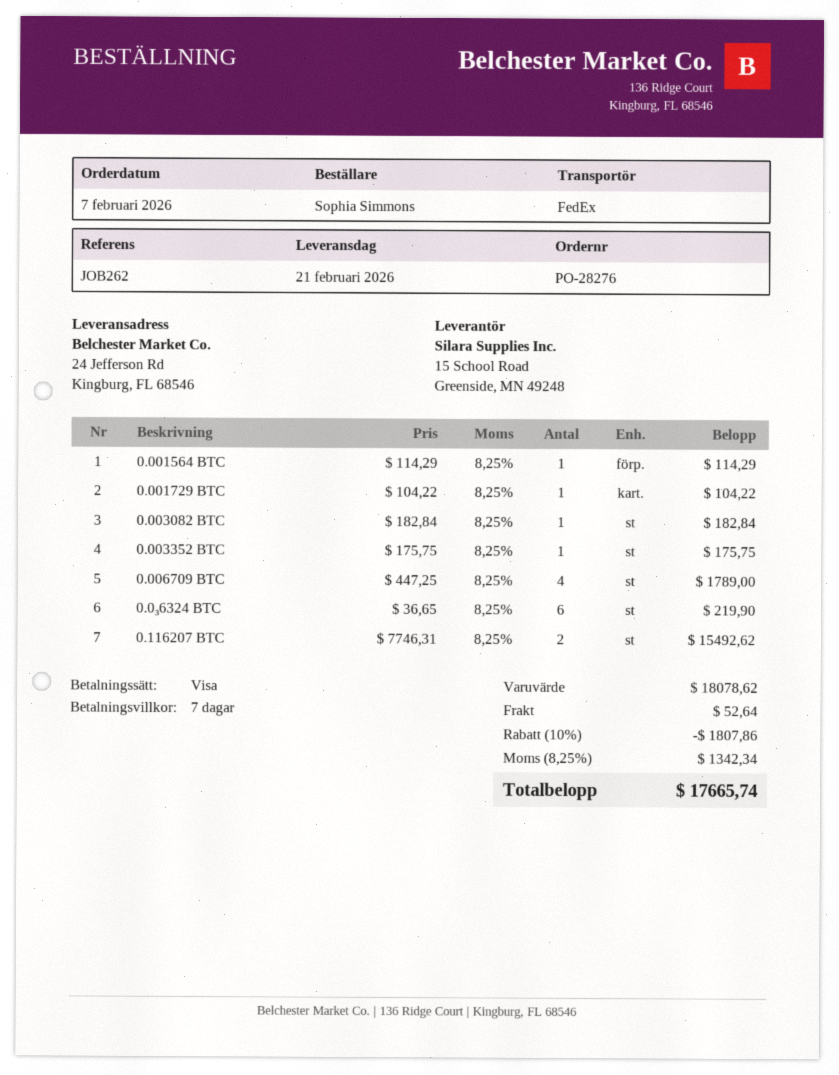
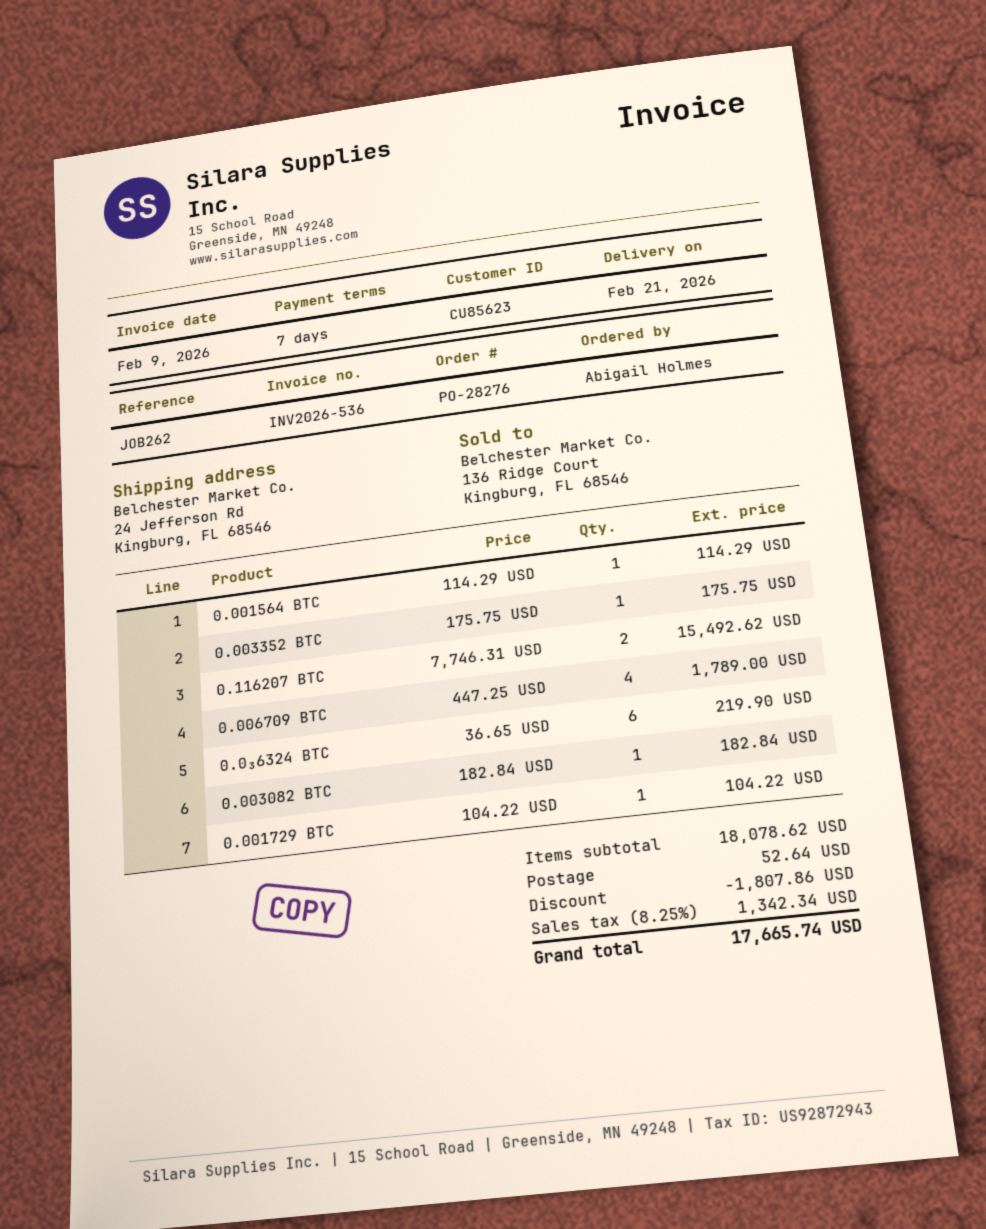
ordered by: Sophia Simmons -> Abigail Holmes

